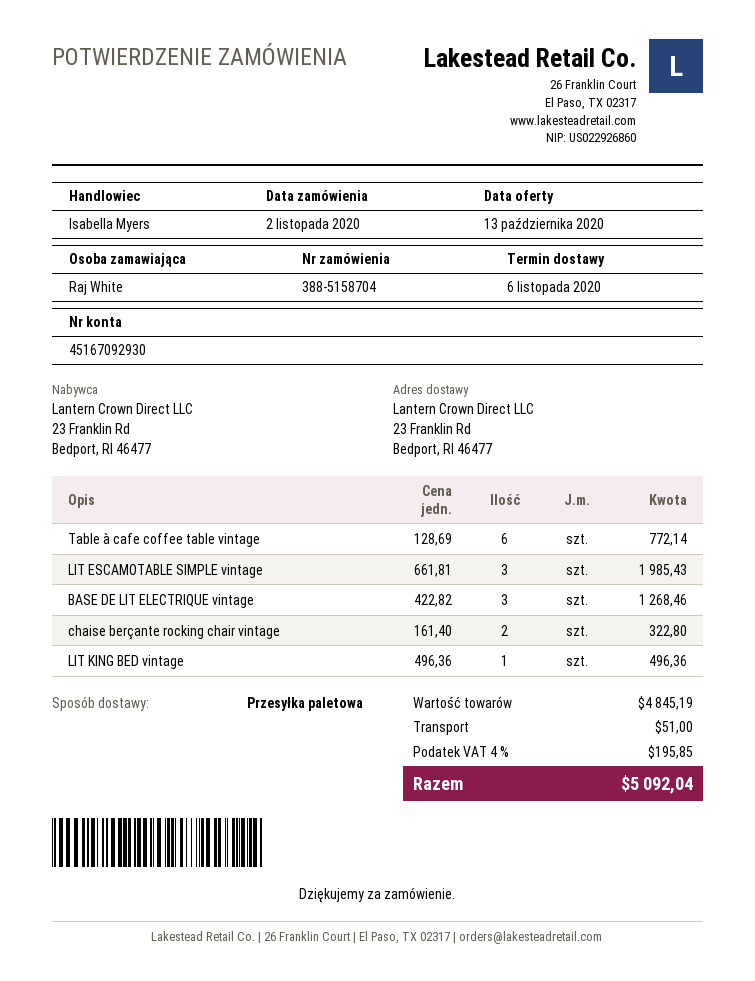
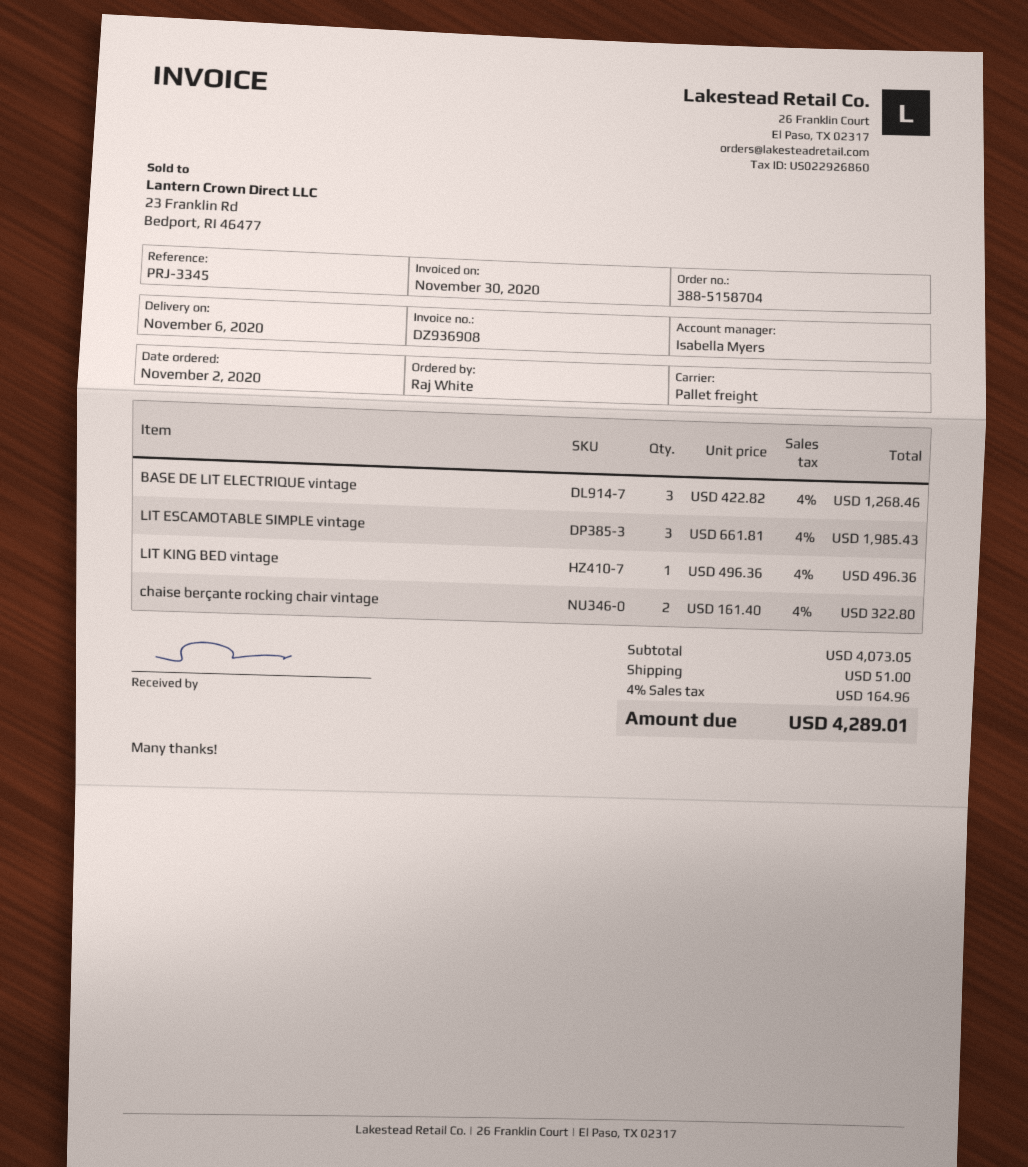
Table à cafe coffee table vintage: 6 x 128.69 = 772.14 -> none
subtotal: 4845.19 -> 4073.05
tax: 4% = 195.85 -> 4% = 164.96
total: 5092.04 -> 4289.01

